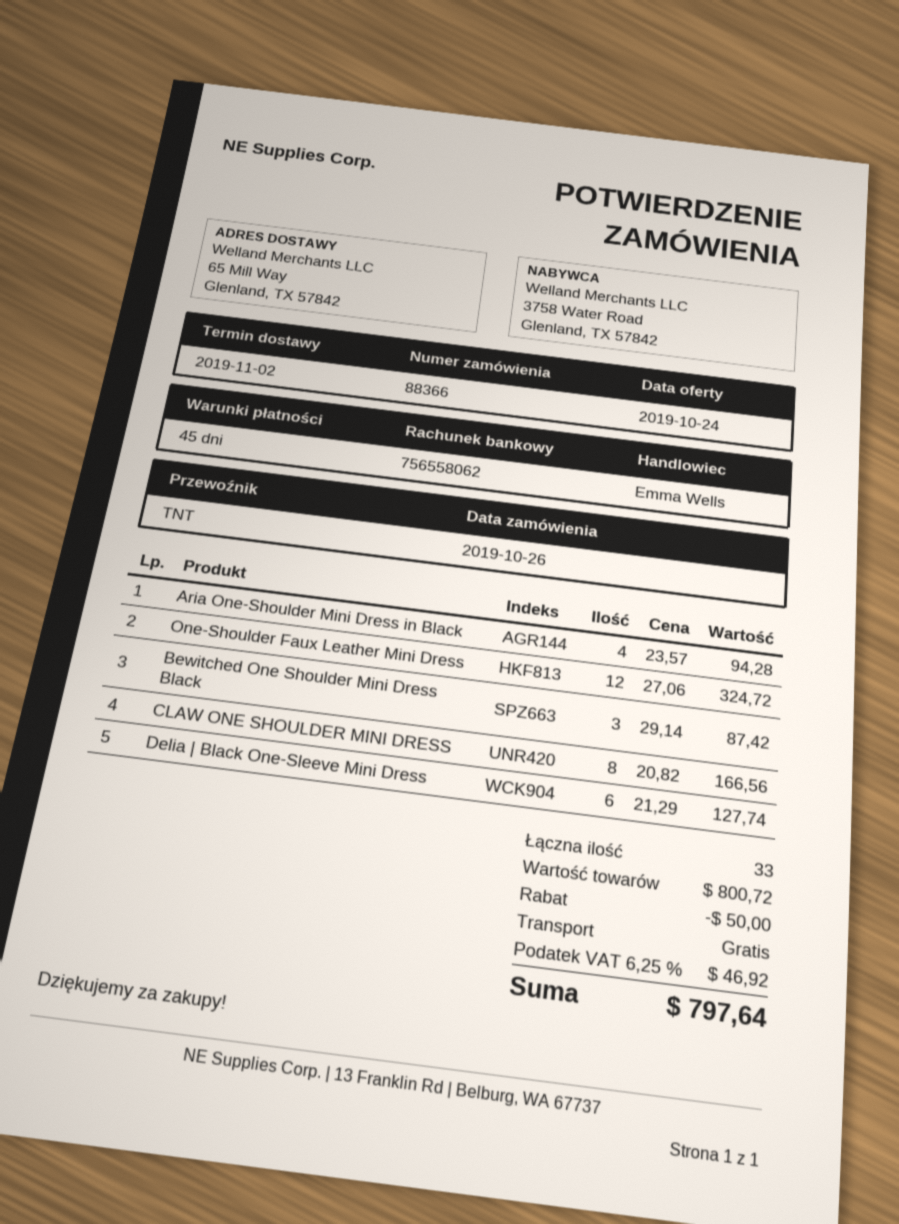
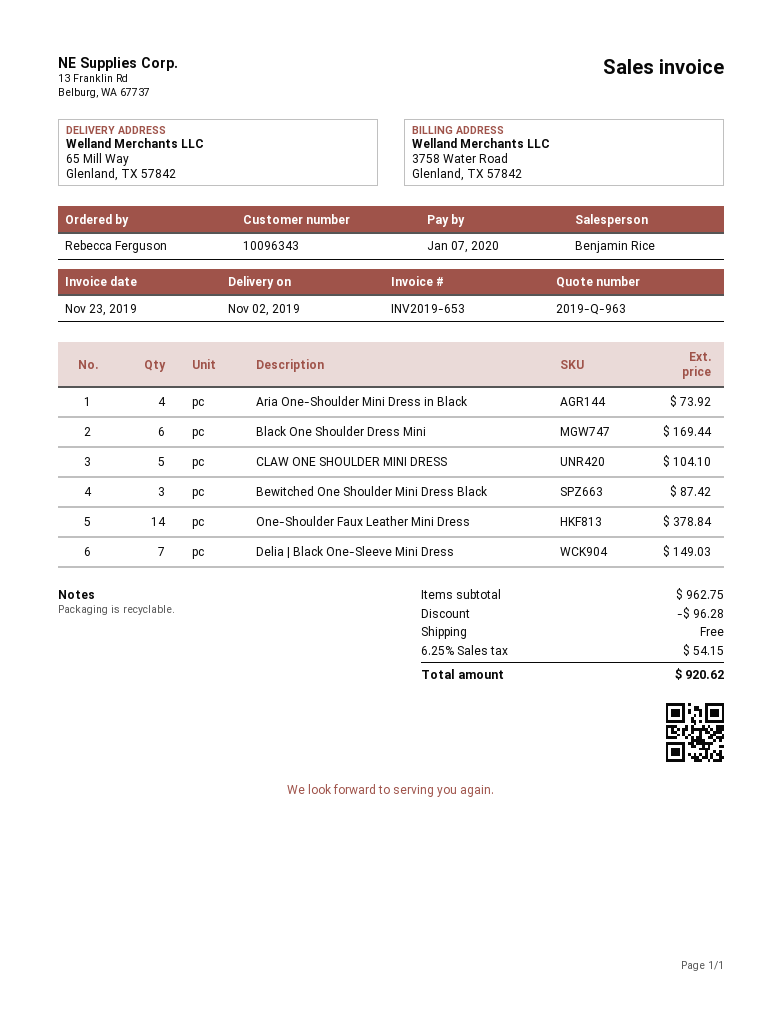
sales rep: Emma Wells -> Benjamin Rice
Aria One-Shoulder Mini Dress in Black: 4 for 94.28 -> 4 for 73.92
One-Shoulder Faux Leather Mini Dress: 12 for 324.72 -> 14 for 378.84
CLAW ONE SHOULDER MINI DRESS: 8 for 166.56 -> 5 for 104.10
Delia | Black One-Sleeve Mini Dress: 6 for 127.74 -> 7 for 149.03
Black One Shoulder Dress Mini: none -> 6 for 169.44
subtotal: 800.72 -> 962.75
discount: 50.00 -> 96.28
tax: 6.25% = 46.92 -> 6.25% = 54.15
total: 797.64 -> 920.62

